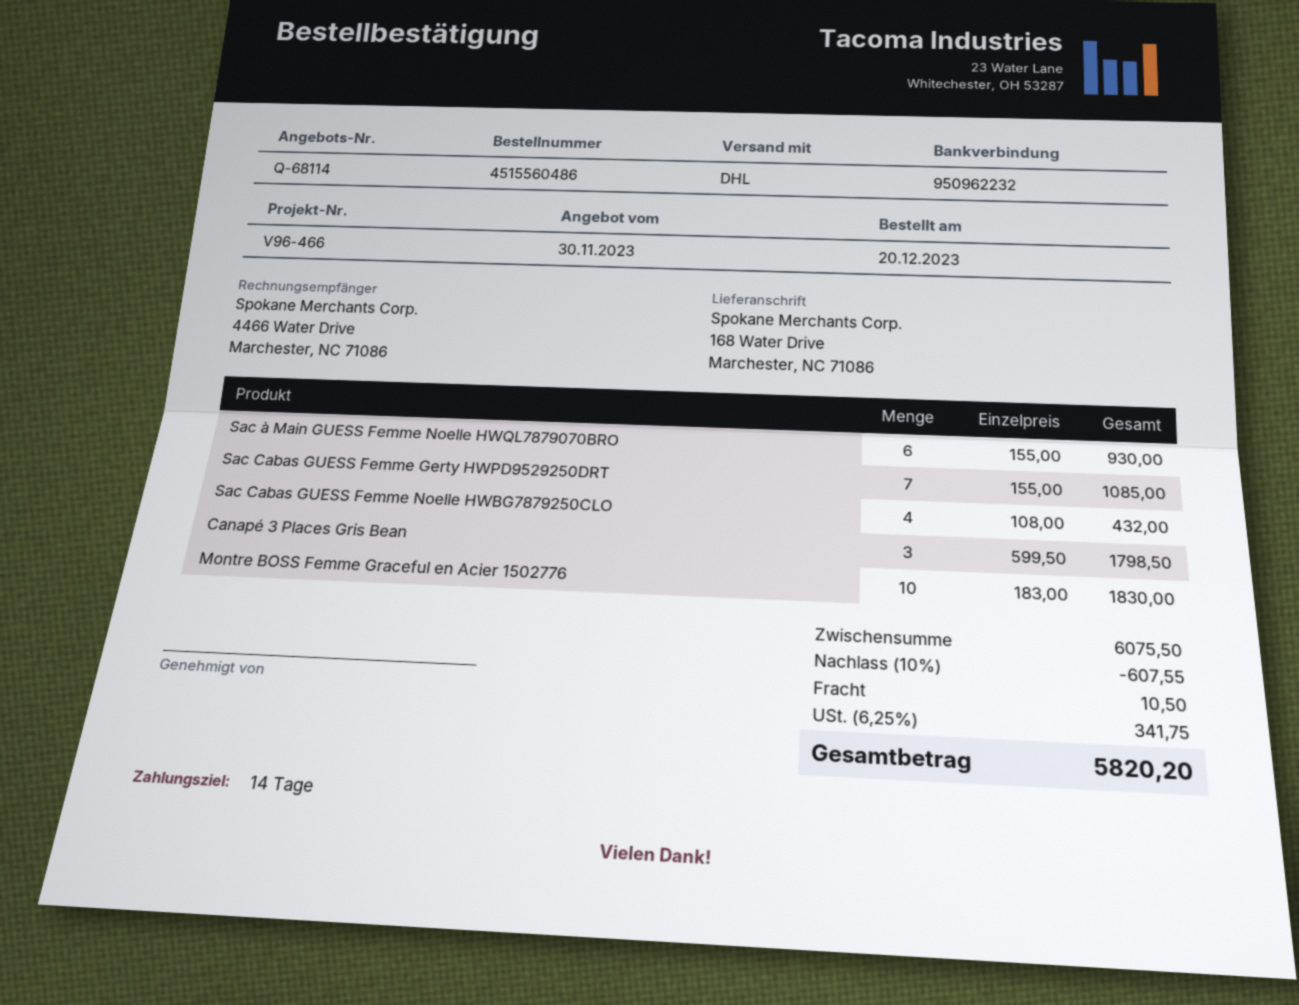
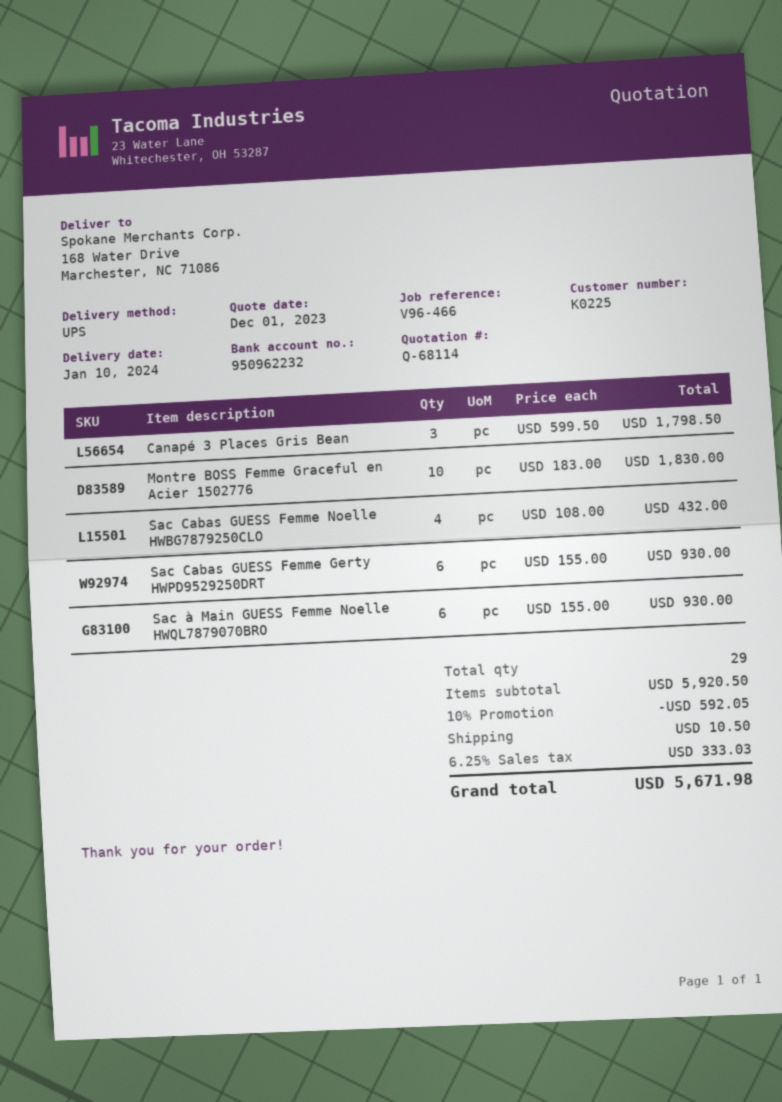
quote date: 2023-11-30 -> 2023-12-01
shipping method: DHL -> UPS
Sac Cabas GUESS Femme Gerty HWPD9529250DRT: 7 x 155.00 = 1085.00 -> 6 x 155.00 = 930.00
subtotal: 6075.50 -> 5920.50
discount: 10% = 607.55 -> 10% = 592.05
tax: 6.25% = 341.75 -> 6.25% = 333.03
total: 5820.20 -> 5671.98

